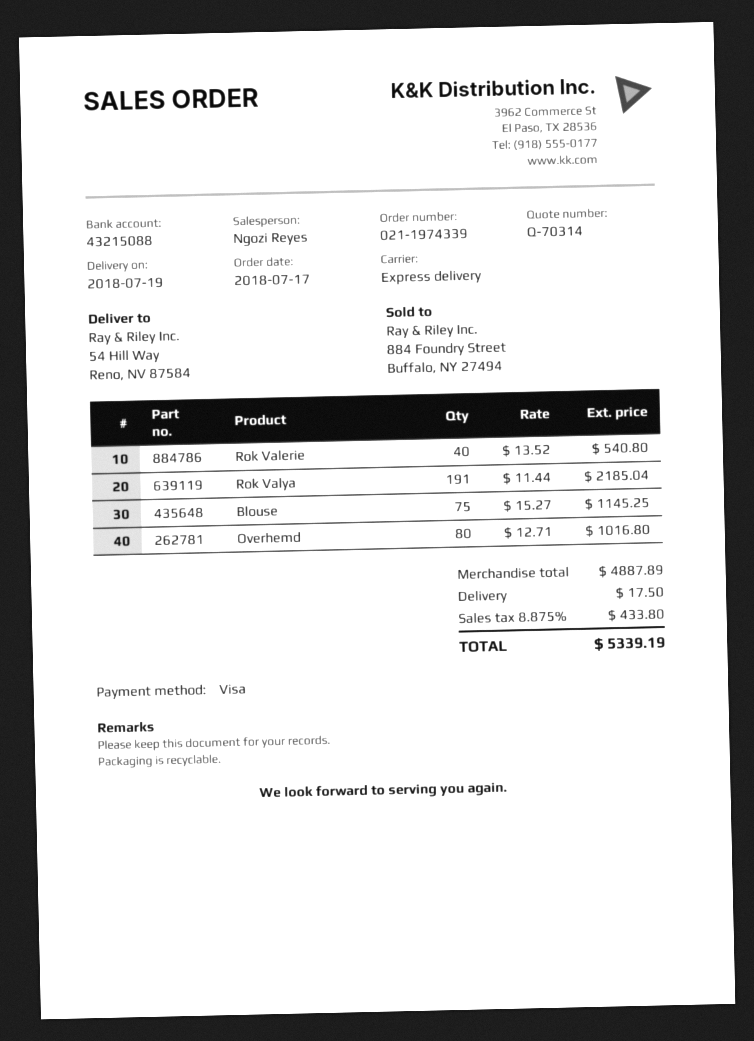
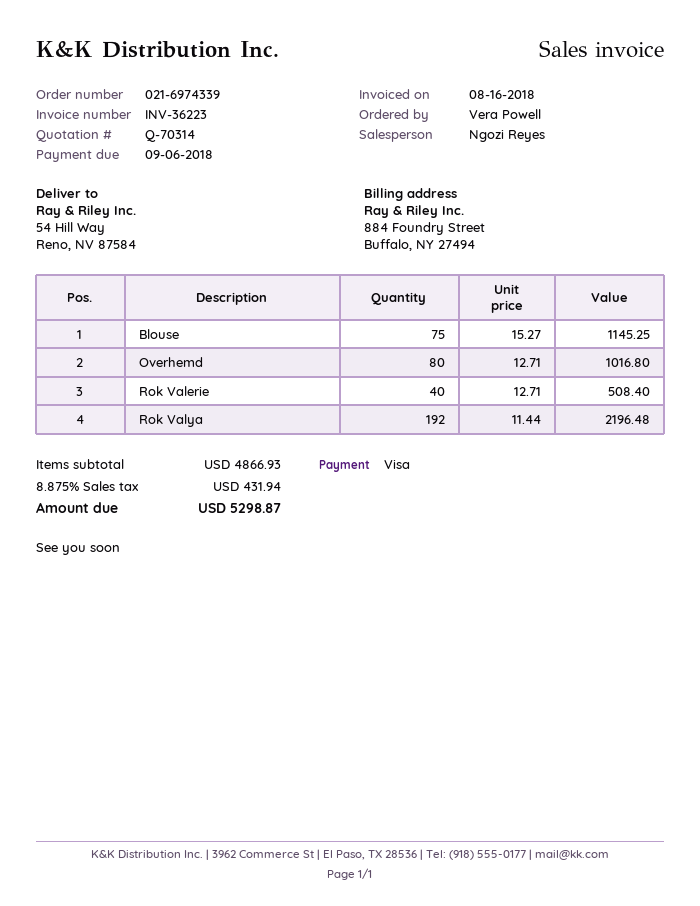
order number: 021-1974339 -> 021-6974339
Rok Valerie: 40 x 13.52 = 540.80 -> 40 x 12.71 = 508.40
Rok Valya: 191 x 11.44 = 2185.04 -> 192 x 11.44 = 2196.48
subtotal: 4887.89 -> 4866.93
shipping: 17.50 -> none
tax: 8.875% = 433.80 -> 8.875% = 431.94
total: 5339.19 -> 5298.87

